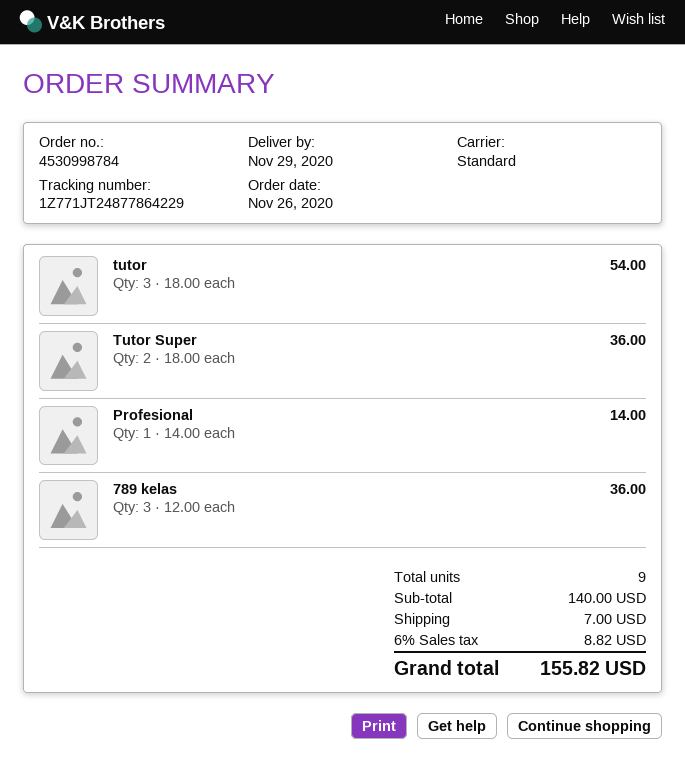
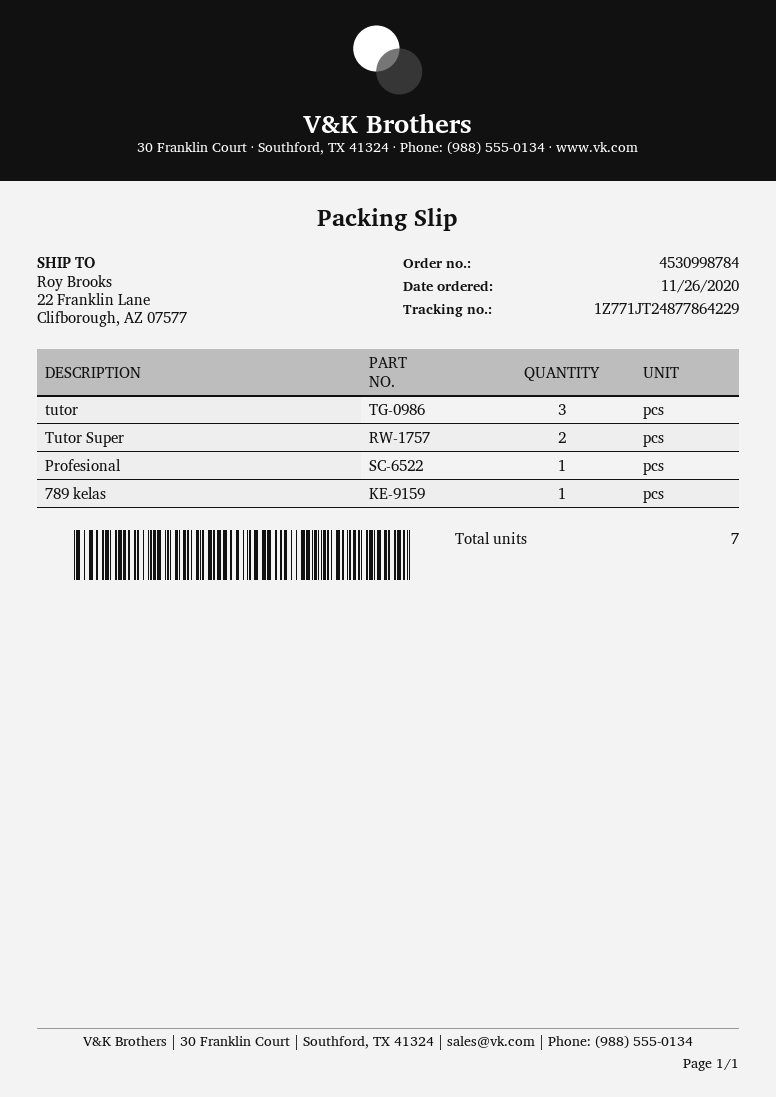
789 kelas: 3 -> 1
total quantity: 9 -> 7

